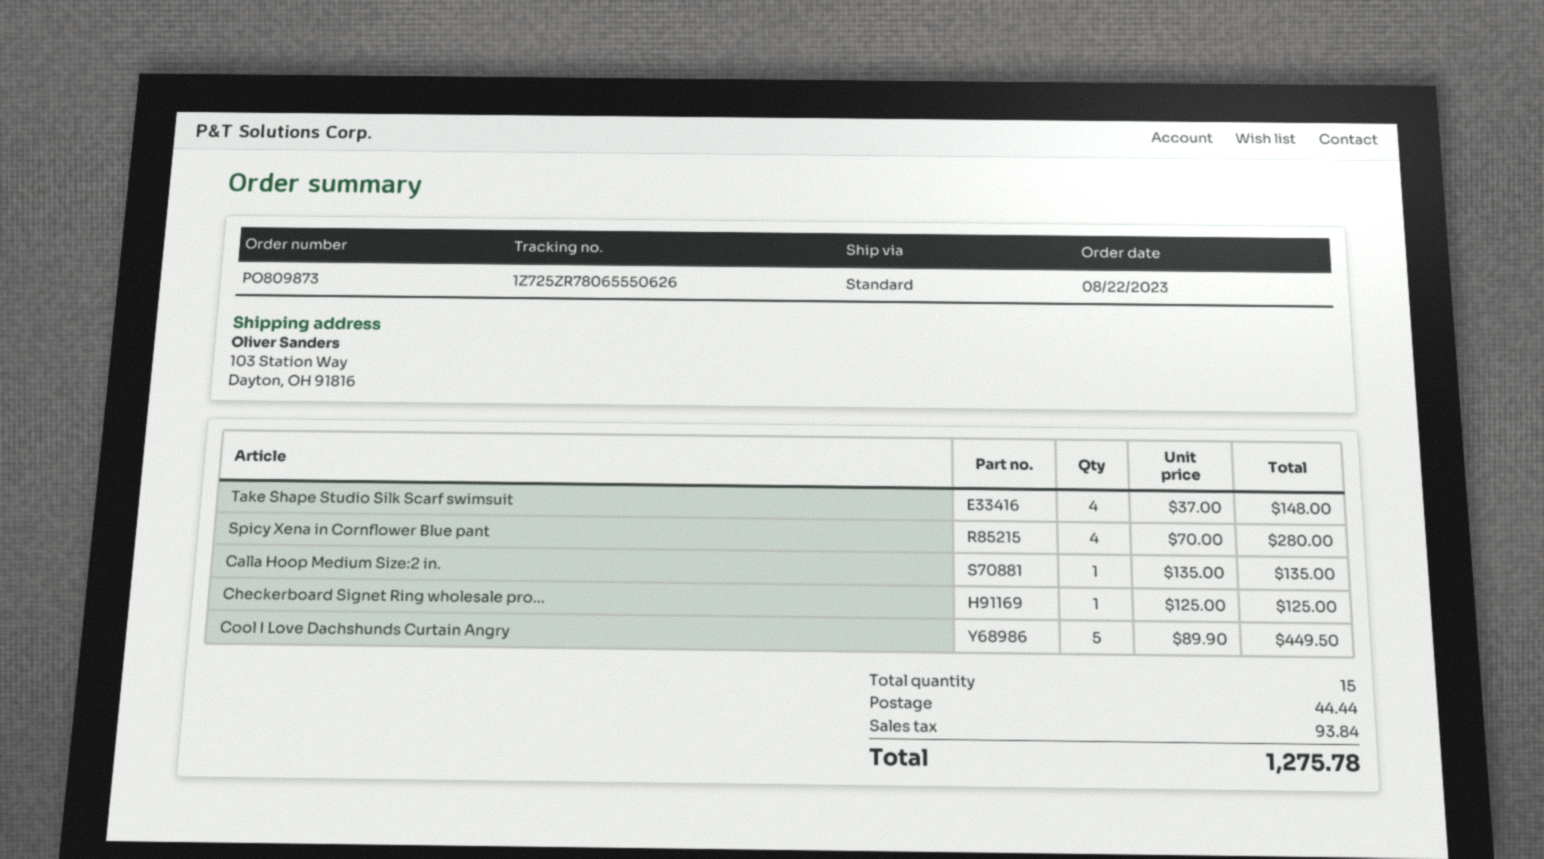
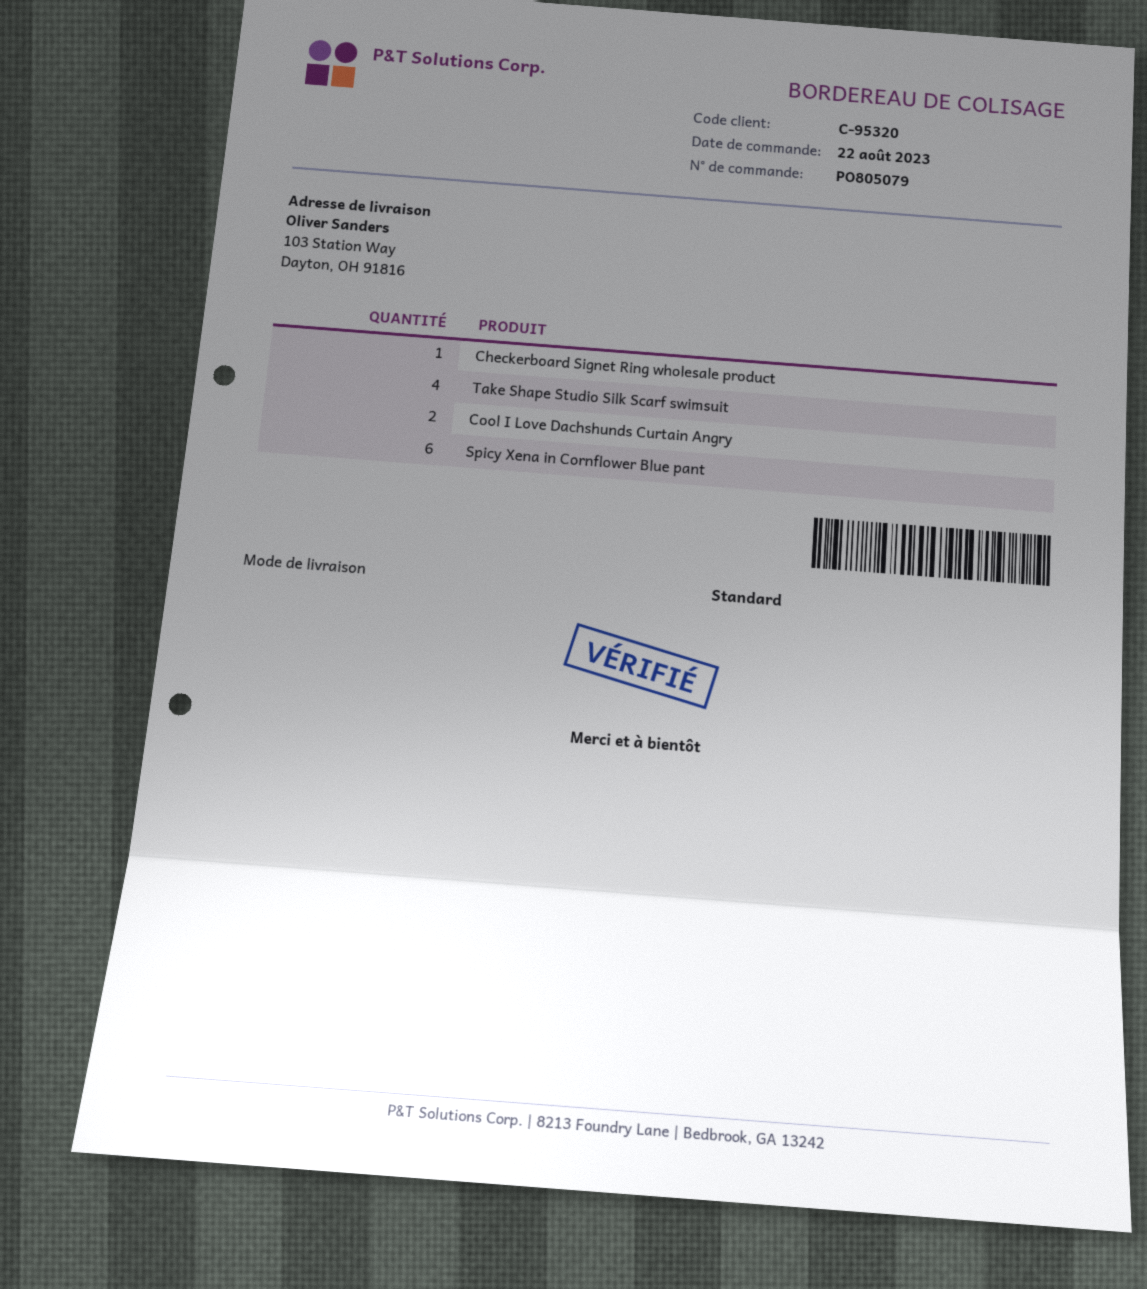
order number: PO809873 -> PO805079
Spicy Xena in Cornflower Blue pant: 4 -> 6
Calla Hoop Medium Size:2 in.: 1 -> none
Cool I Love Dachshunds Curtain Angry: 5 -> 2

